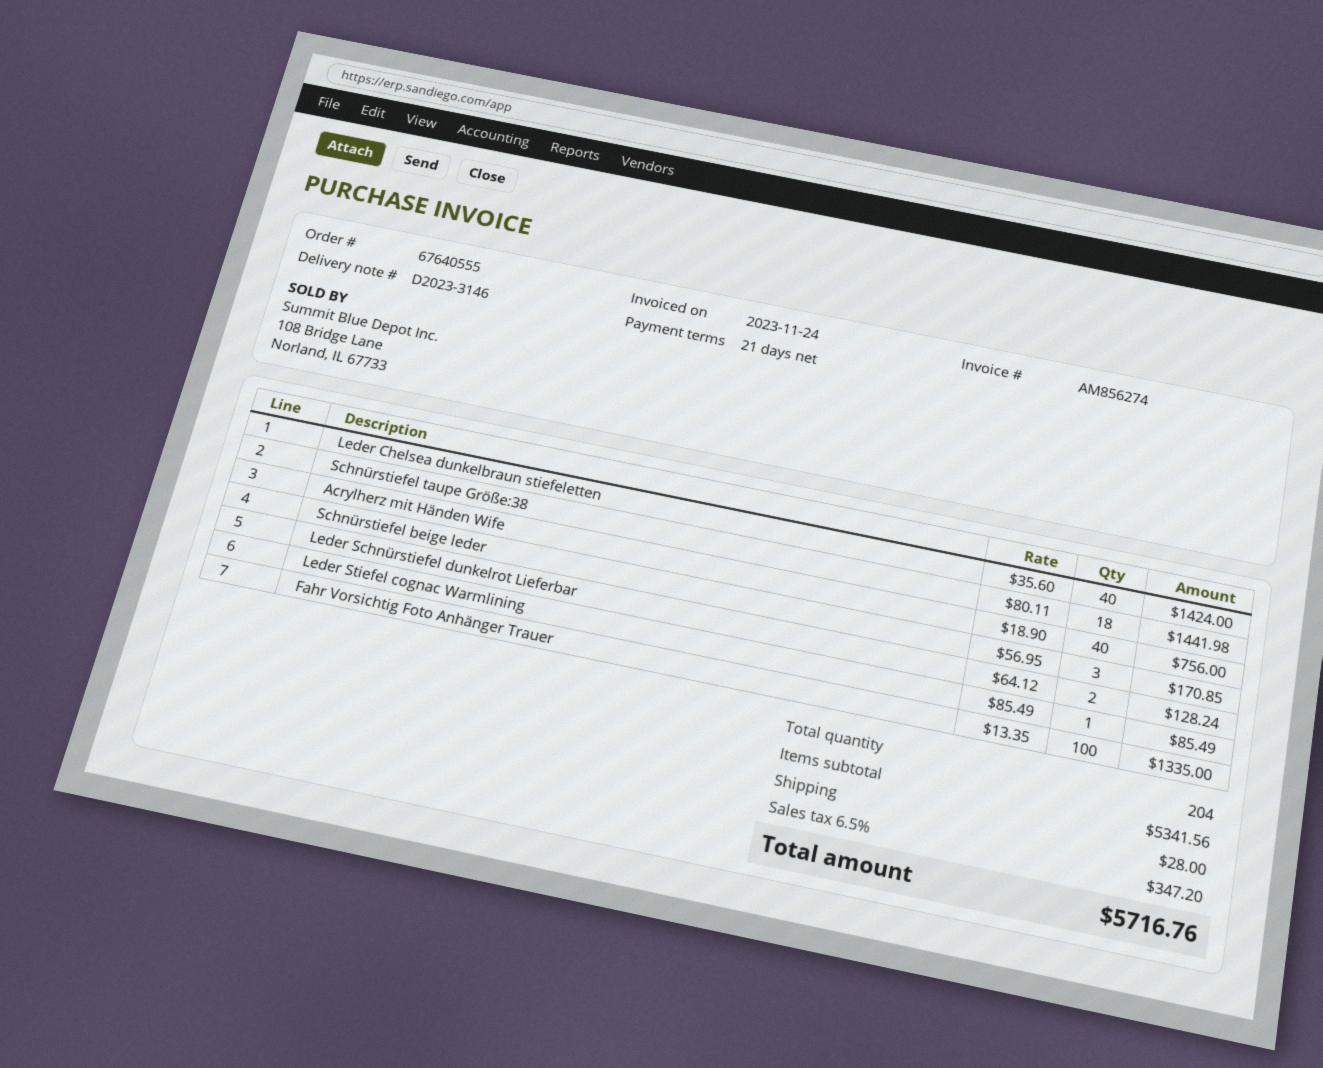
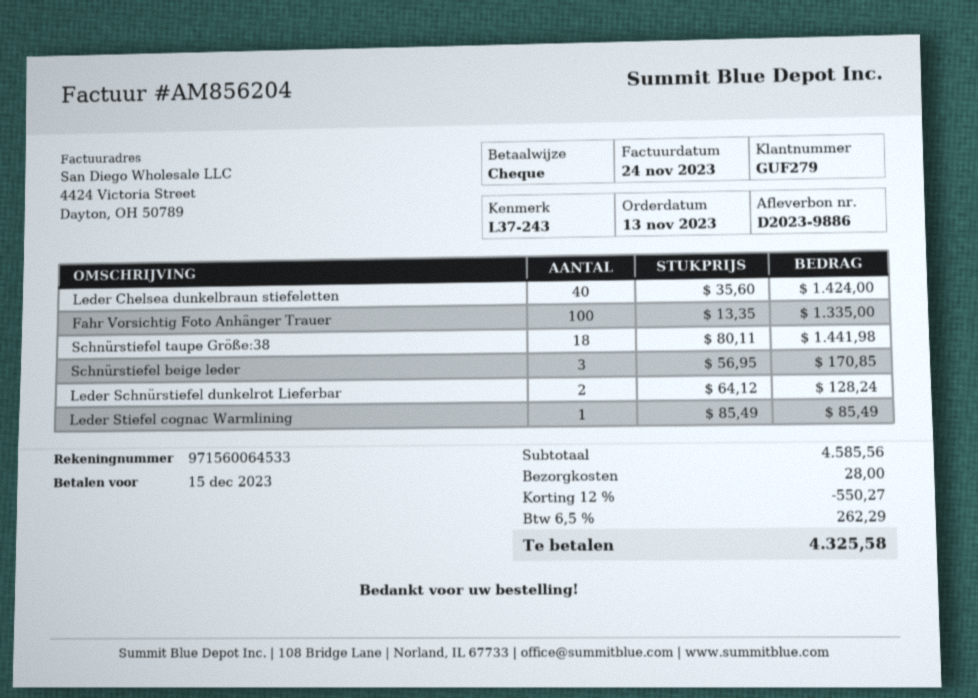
delivery note number: D2023-3146 -> D2023-9886
invoice number: AM856274 -> AM856204
Acrylherz mit Händen Wife: 40 x 18.90 = 756.00 -> none
subtotal: 5341.56 -> 4585.56
discount: none -> 12% = 550.27
tax: 6.5% = 347.20 -> 6.5% = 262.29
total: 5716.76 -> 4325.58

